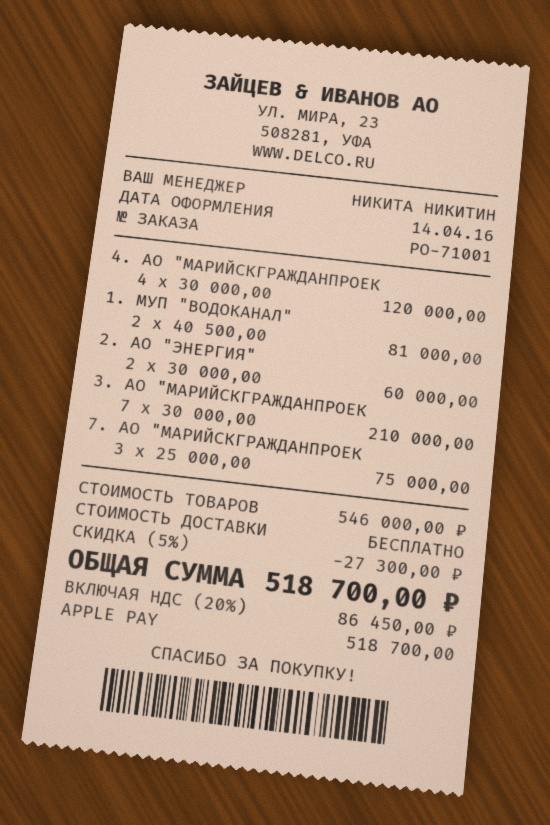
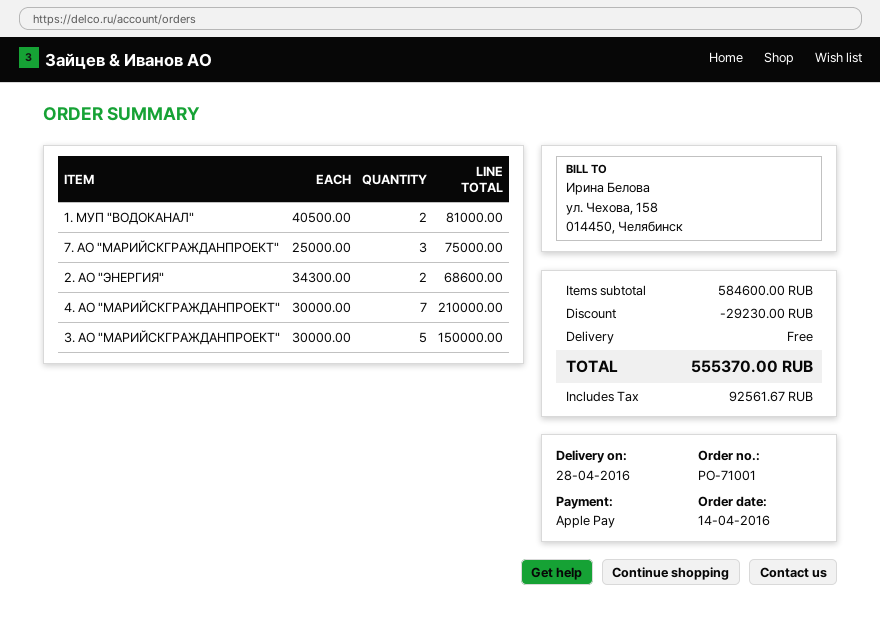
4. АО "МАРИЙСКГРАЖДАНПРОЕК: 4 x 30000.00 = 120000.00 -> 7 x 30000.00 = 210000.00
2. АО "ЭНЕРГИЯ": 2 x 30000.00 = 60000.00 -> 2 x 34300.00 = 68600.00
3. АО "МАРИЙСКГРАЖДАНПРОЕК: 7 x 30000.00 = 210000.00 -> 5 x 30000.00 = 150000.00
subtotal: 546000.00 -> 584600.00
discount: 27300.00 -> 29230.00
tax: 86450.00 -> 92561.67
total: 518700.00 -> 555370.00

